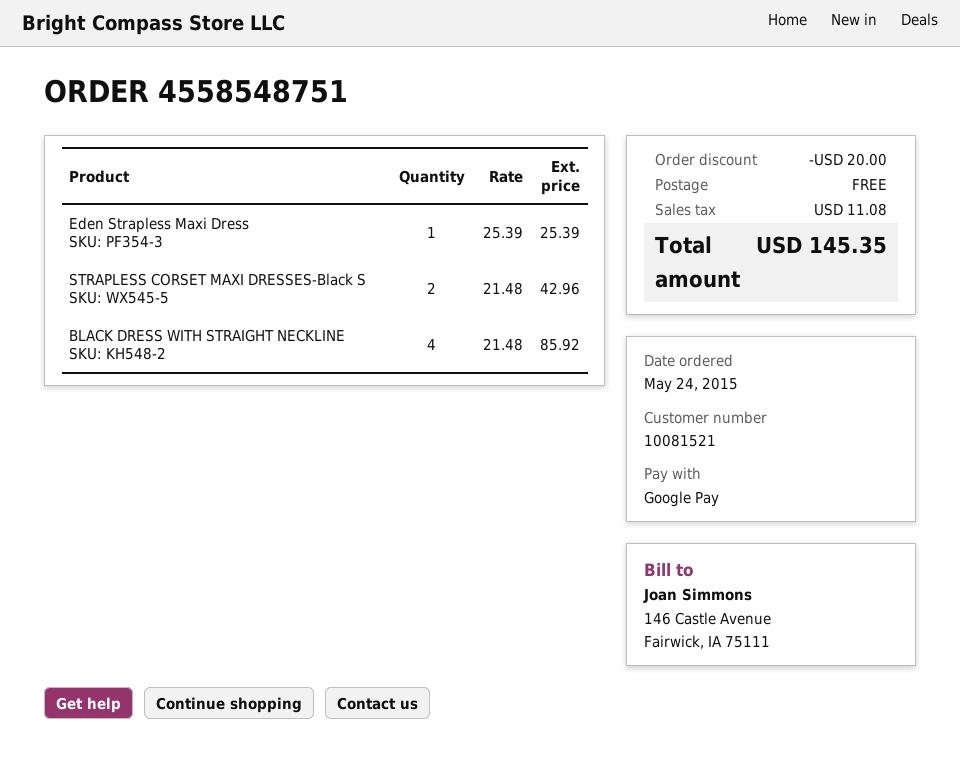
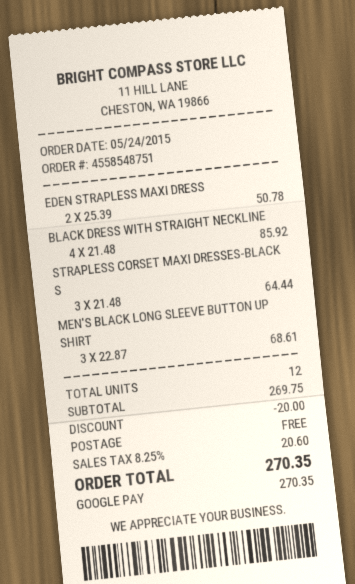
Eden Strapless Maxi Dress: 1 x 25.39 = 25.39 -> 2 x 25.39 = 50.78
STRAPLESS CORSET MAXI DRESSES-Black S: 2 x 21.48 = 42.96 -> 3 x 21.48 = 64.44
MEN'S BLACK LONG SLEEVE BUTTON UP SHIRT: none -> 3 x 22.87 = 68.61
tax: 11.08 -> 20.60
total: 145.35 -> 270.35

